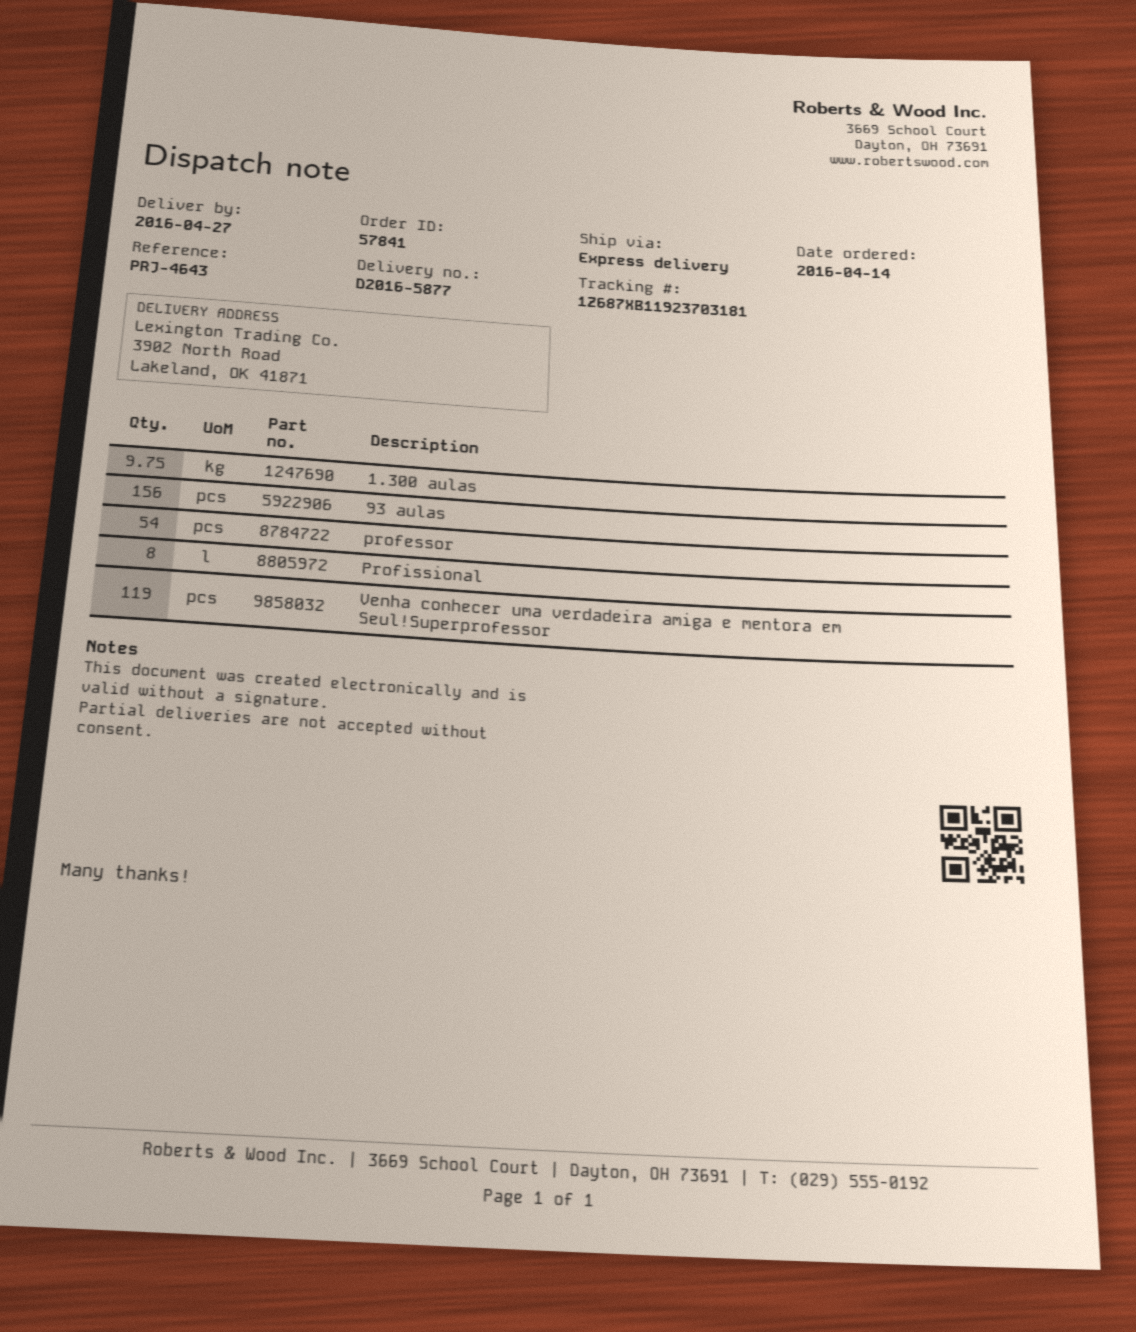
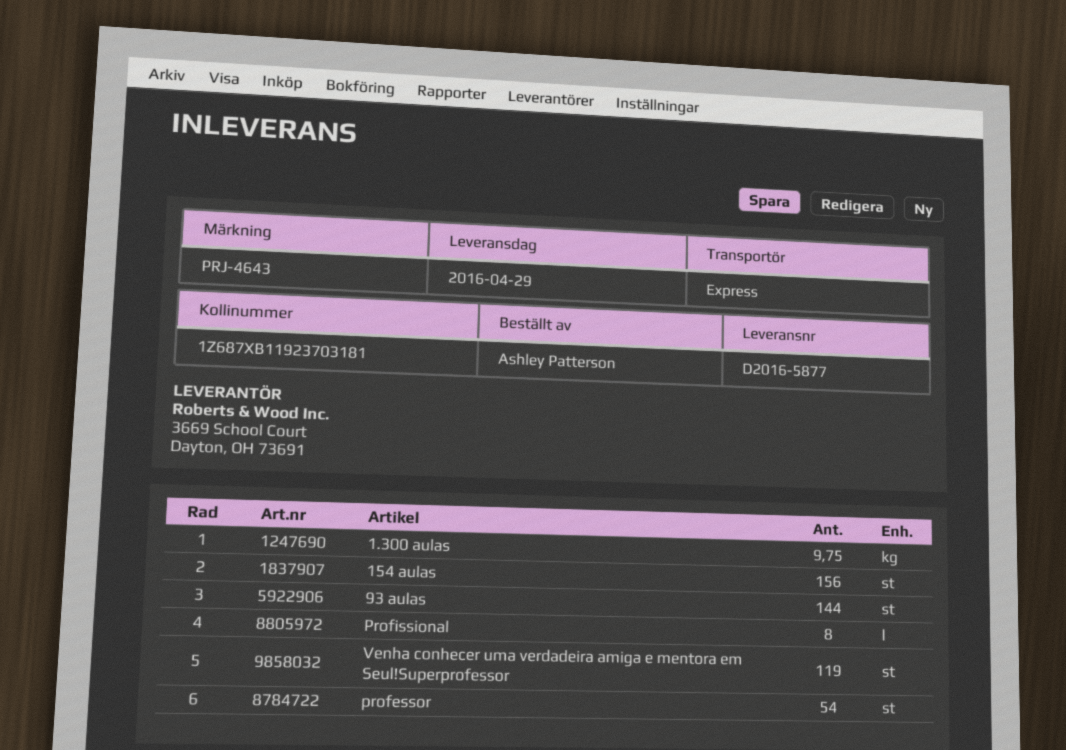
delivery date: 2016-04-27 -> 2016-04-29
93 aulas: 156 -> 144
154 aulas: none -> 156

